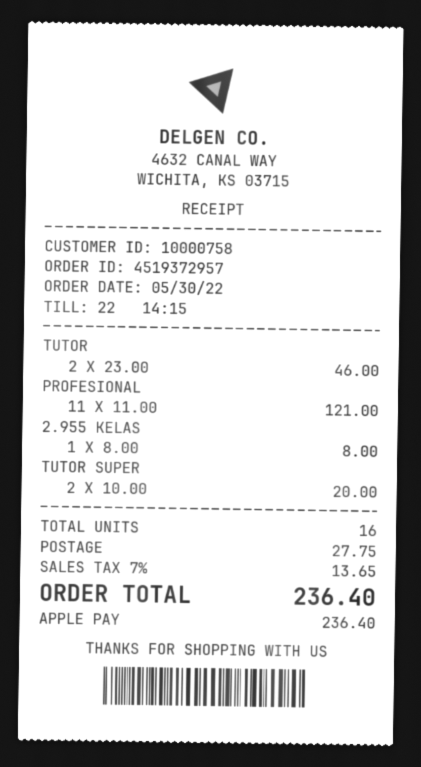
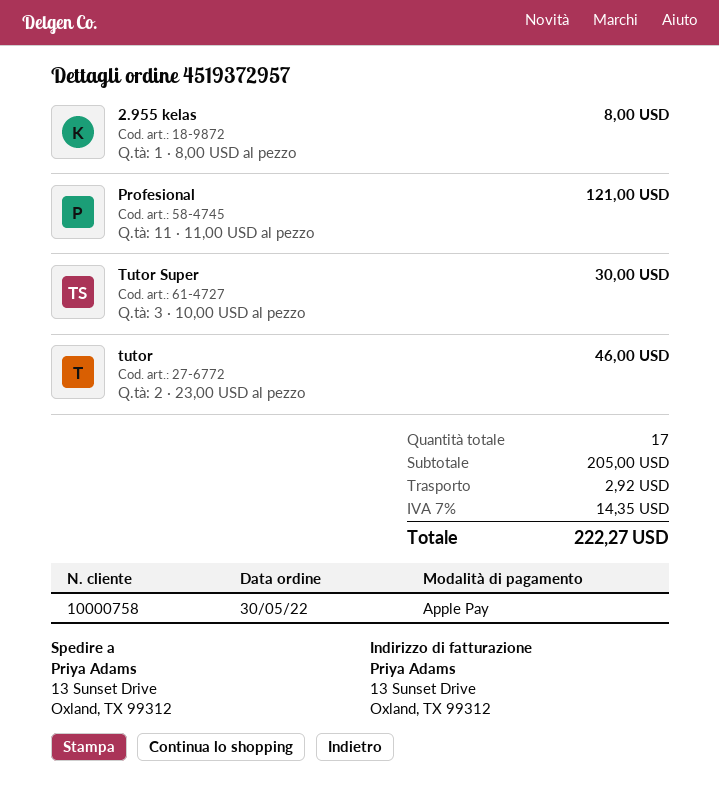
TUTOR SUPER: 2 x 10.00 = 20.00 -> 3 x 10.00 = 30.00
total quantity: 16 -> 17
shipping: 27.75 -> 2.92
tax: 7% = 13.65 -> 7% = 14.35
total: 236.40 -> 222.27

